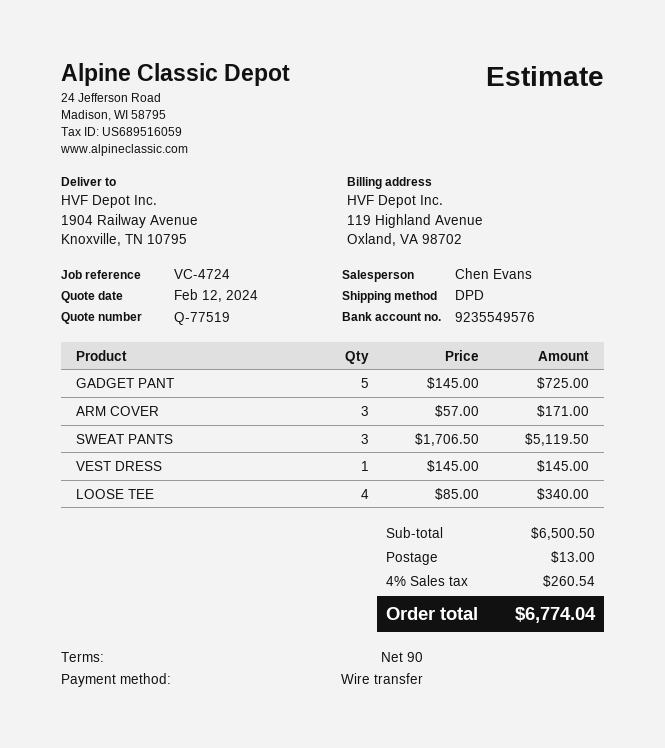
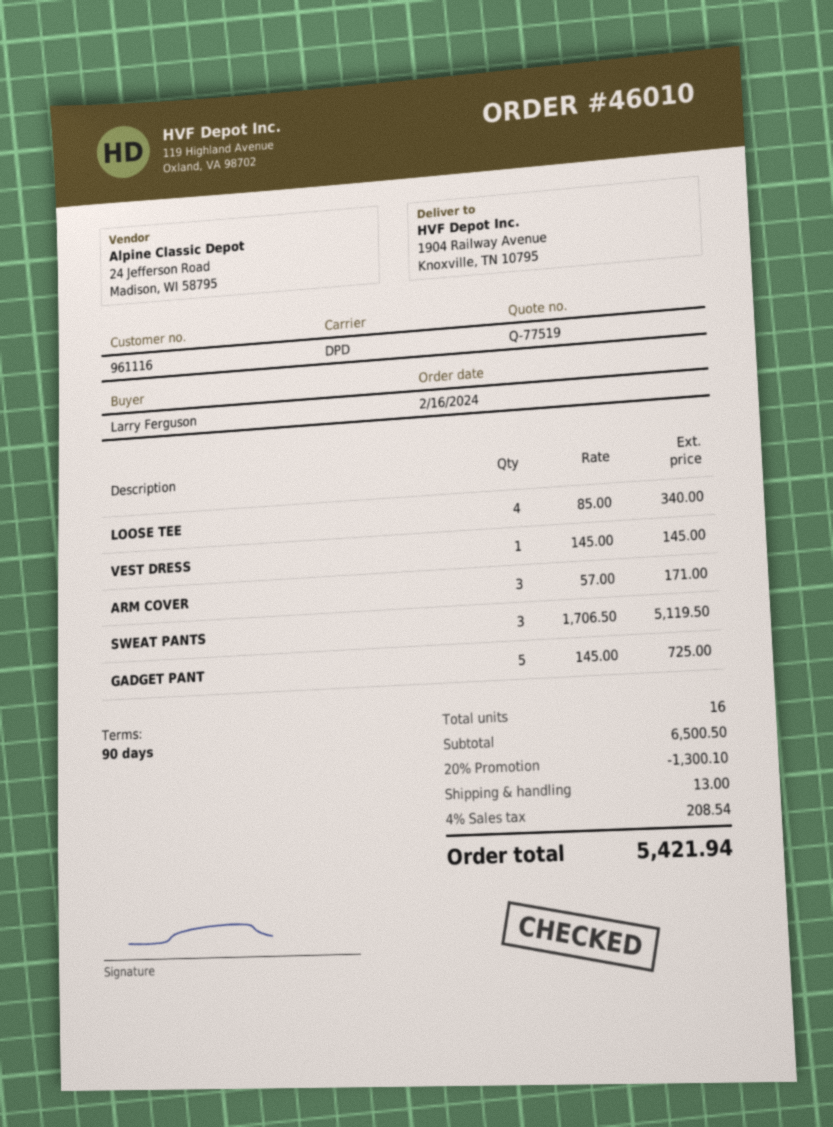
discount: none -> 20% = 1300.10
tax: 4% = 260.54 -> 4% = 208.54
total: 6774.04 -> 5421.94

